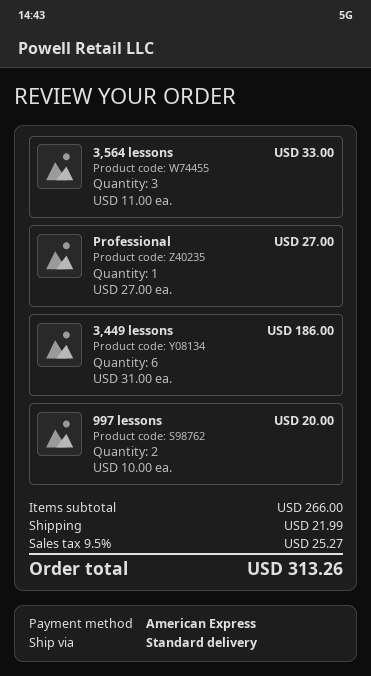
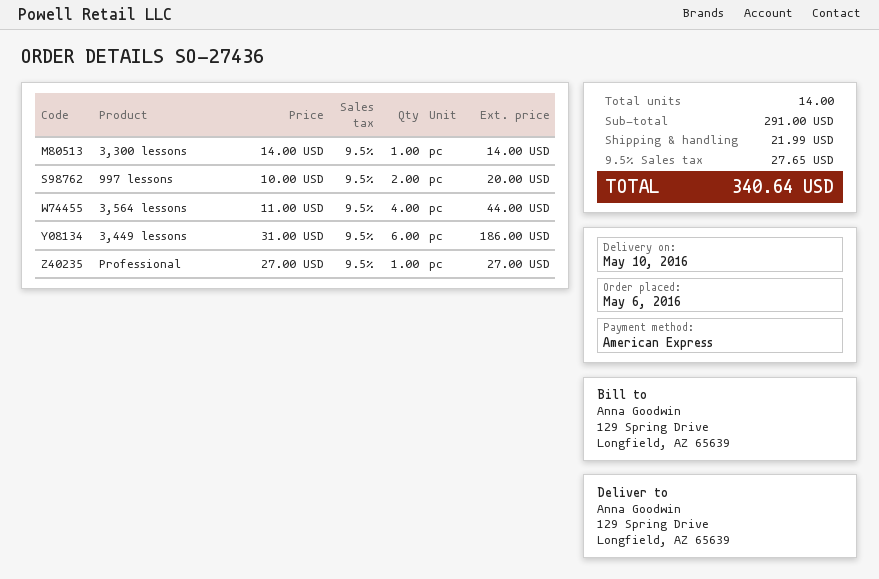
3,564 lessons: 3 x 11.00 = 33.00 -> 4 x 11.00 = 44.00
3,300 lessons: none -> 1 x 14.00 = 14.00
subtotal: 266.00 -> 291.00
tax: 9.5% = 25.27 -> 9.5% = 27.65
total: 313.26 -> 340.64

